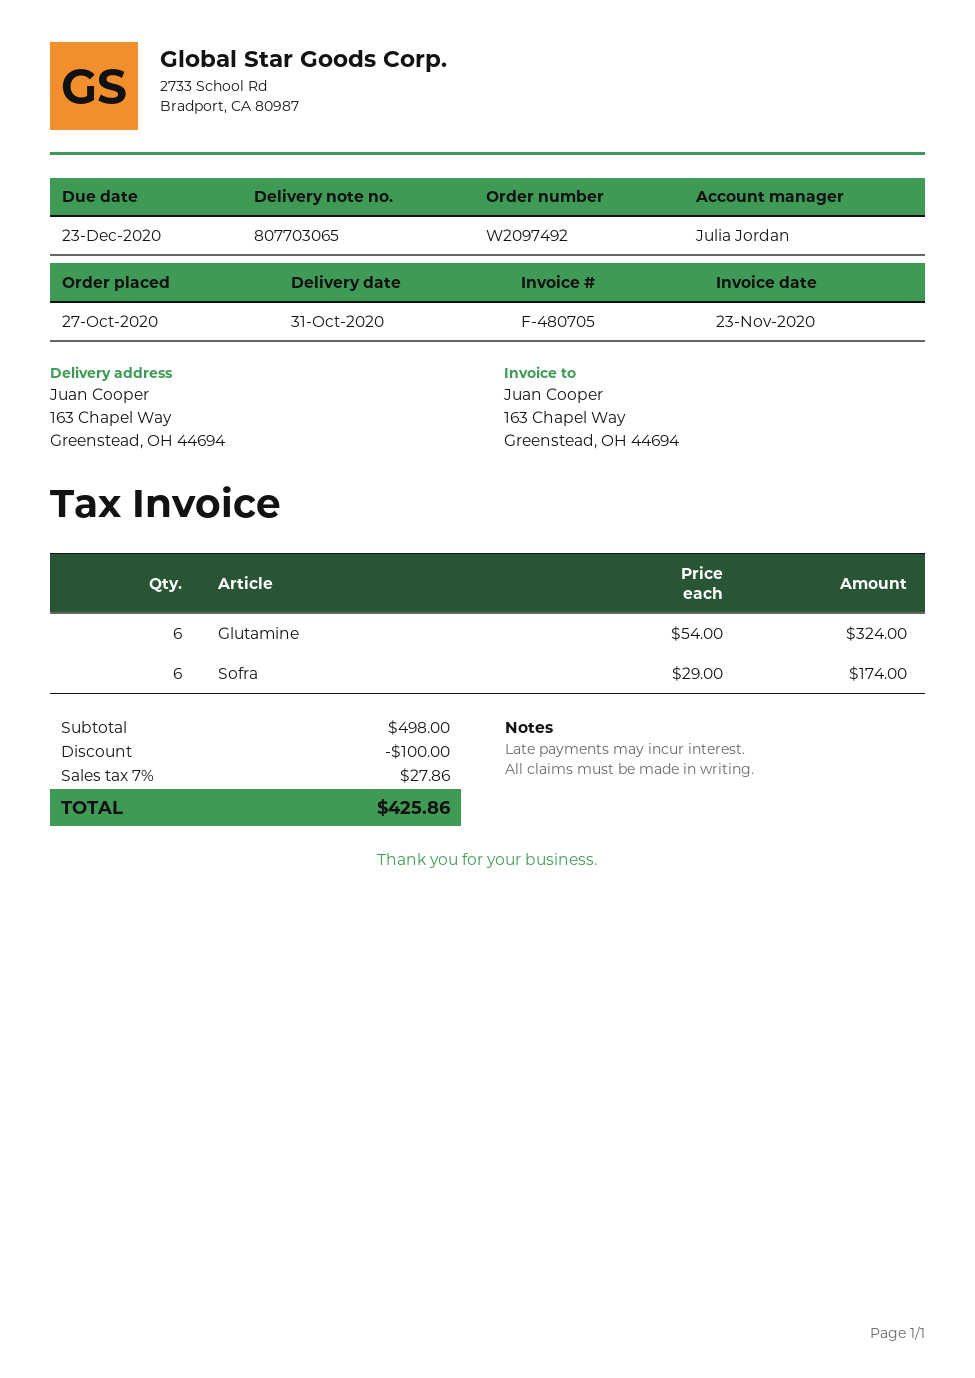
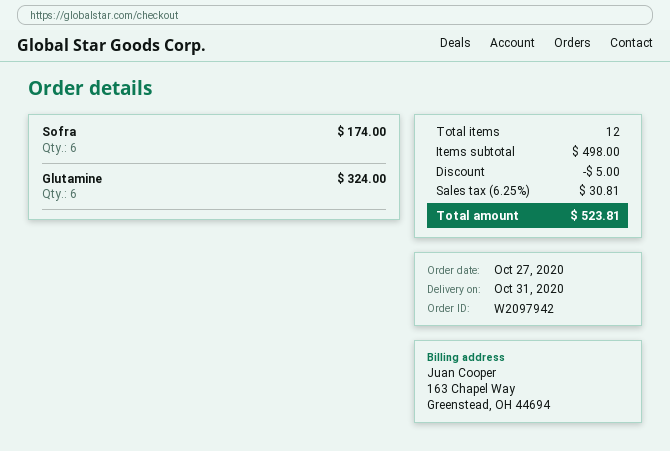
order number: W2097492 -> W2097942
discount: 100.00 -> 5.00
tax: 7% = 27.86 -> 6.25% = 30.81
total: 425.86 -> 523.81

